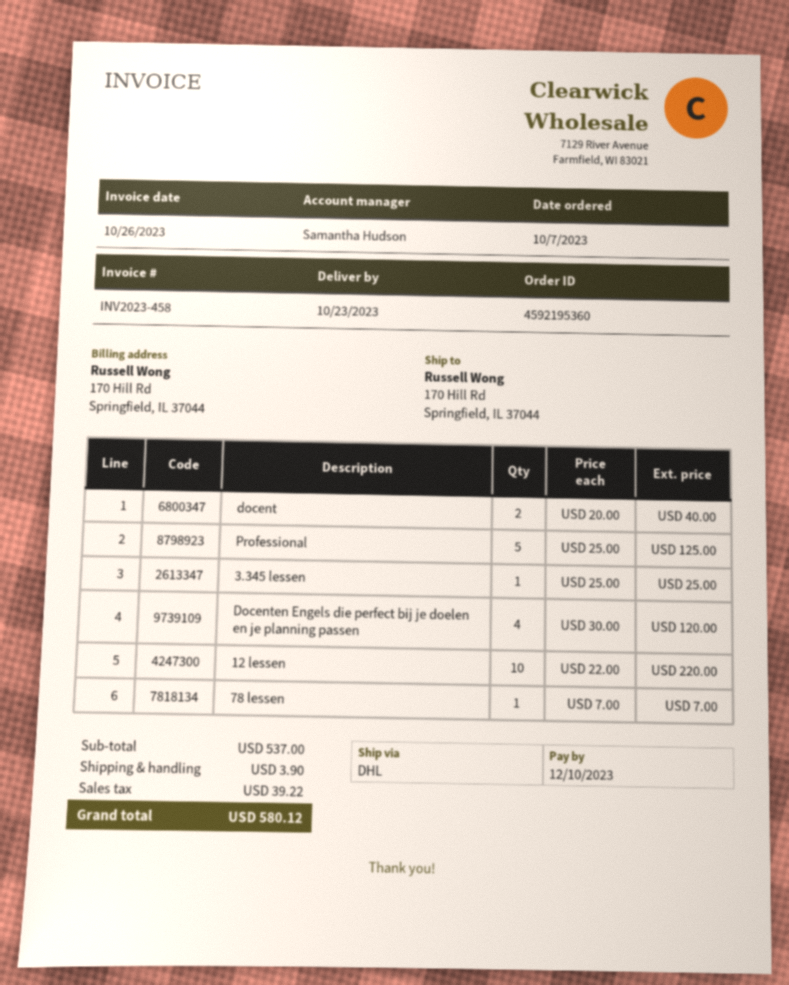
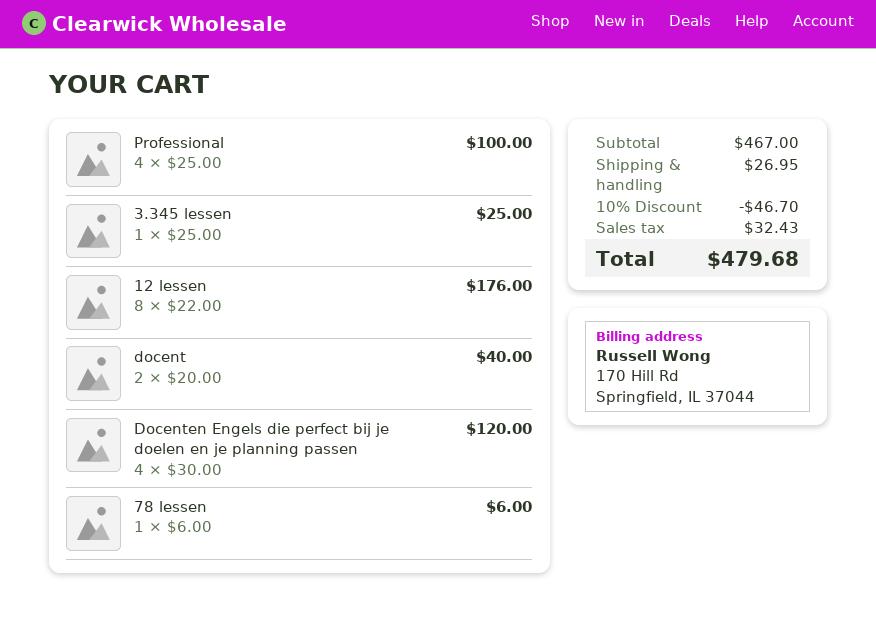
Professional: 5 x 25.00 = 125.00 -> 4 x 25.00 = 100.00
12 lessen: 10 x 22.00 = 220.00 -> 8 x 22.00 = 176.00
78 lessen: 1 x 7.00 = 7.00 -> 1 x 6.00 = 6.00
subtotal: 537.00 -> 467.00
discount: none -> 10% = 46.70
shipping: 3.90 -> 26.95
tax: 39.22 -> 32.43
total: 580.12 -> 479.68

